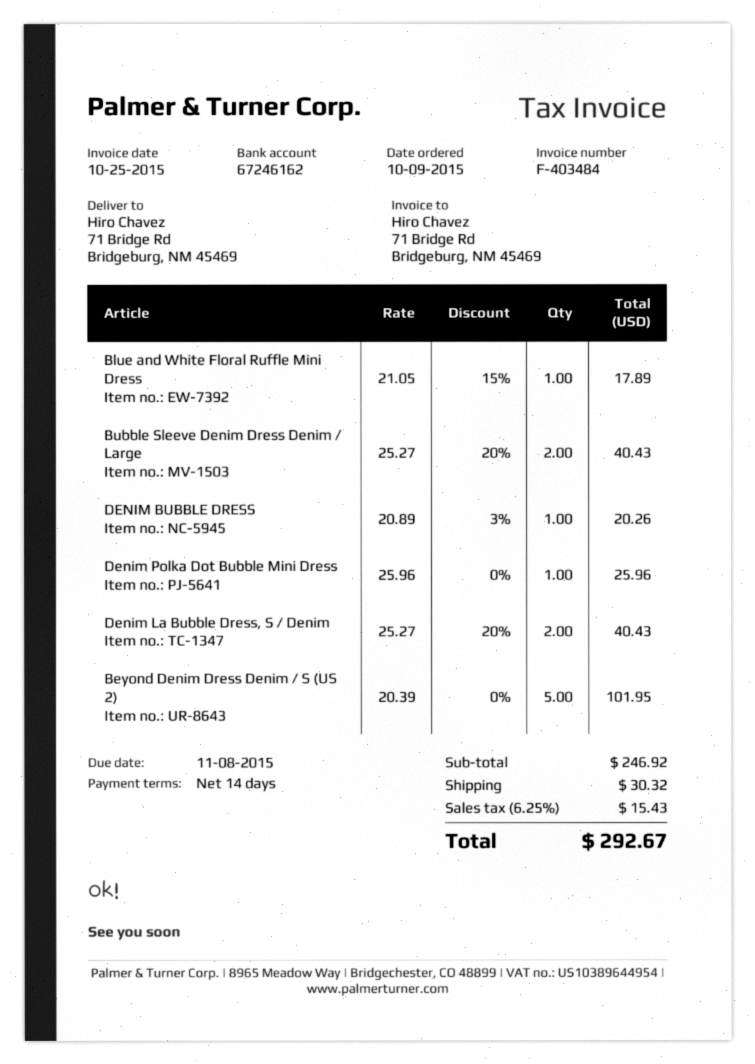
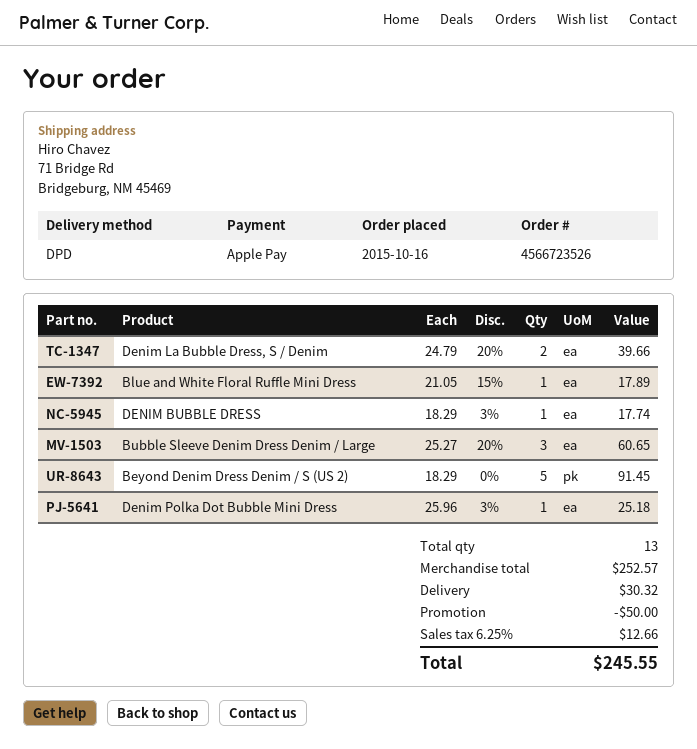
order date: 2015-10-09 -> 2015-10-16
Bubble Sleeve Denim Dress Denim / Large: 2 x 25.27 - 20% = 40.43 -> 3 x 25.27 - 20% = 60.65
DENIM BUBBLE DRESS: 1 x 20.89 - 3% = 20.26 -> 1 x 18.29 - 3% = 17.74
Denim Polka Dot Bubble Mini Dress: 1 x 25.96 = 25.96 -> 1 x 25.96 - 3% = 25.18
Denim La Bubble Dress, S / Denim: 2 x 25.27 - 20% = 40.43 -> 2 x 24.79 - 20% = 39.66
Beyond Denim Dress Denim / S (US 2): 5 x 20.39 = 101.95 -> 5 x 18.29 = 91.45
subtotal: 246.92 -> 252.57
discount: none -> 50.00
tax: 6.25% = 15.43 -> 6.25% = 12.66
total: 292.67 -> 245.55

